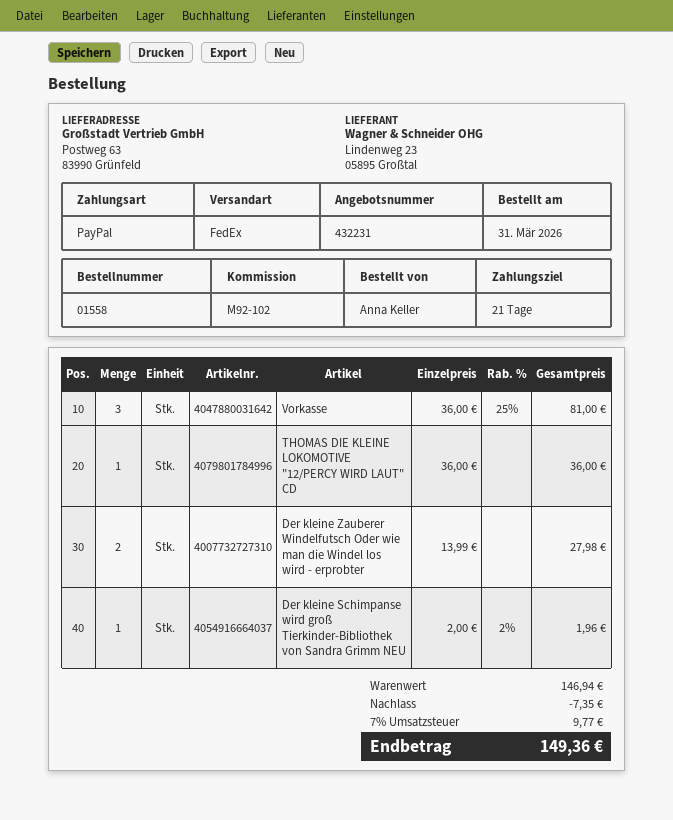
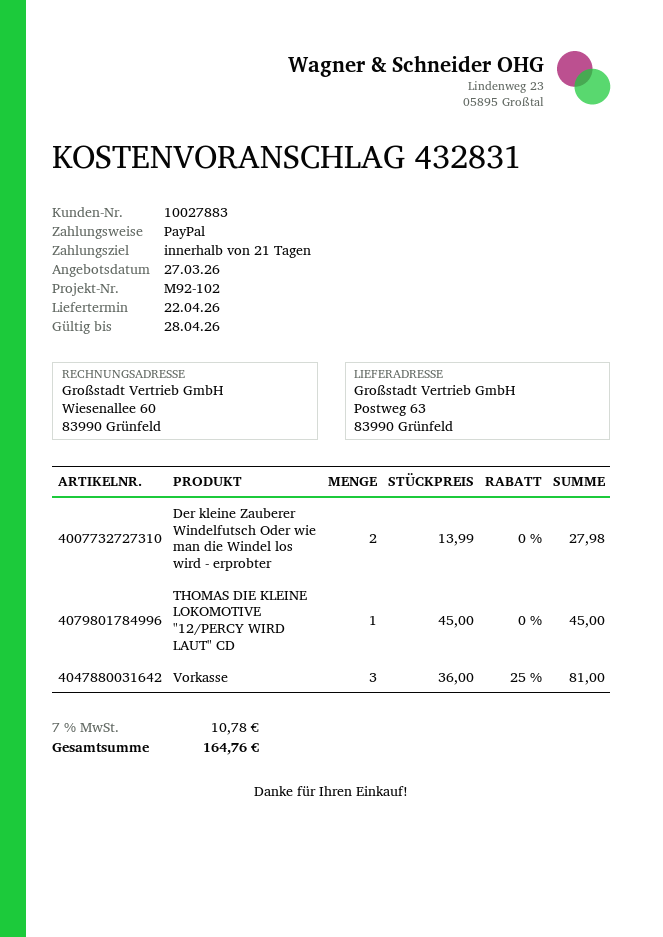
quote number: 432231 -> 432831
THOMAS DIE KLEINE LOKOMOTIVE "12/PERCY WIRD LAUT" CD: 1 x 36.00 = 36.00 -> 1 x 45.00 = 45.00
Der kleine Schimpanse wird groß Tierkinder-Bibliothek von Sandra Grimm NEU: 1 x 2.00 - 2% = 1.96 -> none
discount: 7.35 -> none
tax: 7% = 9.77 -> 7% = 10.78
total: 149.36 -> 164.76

